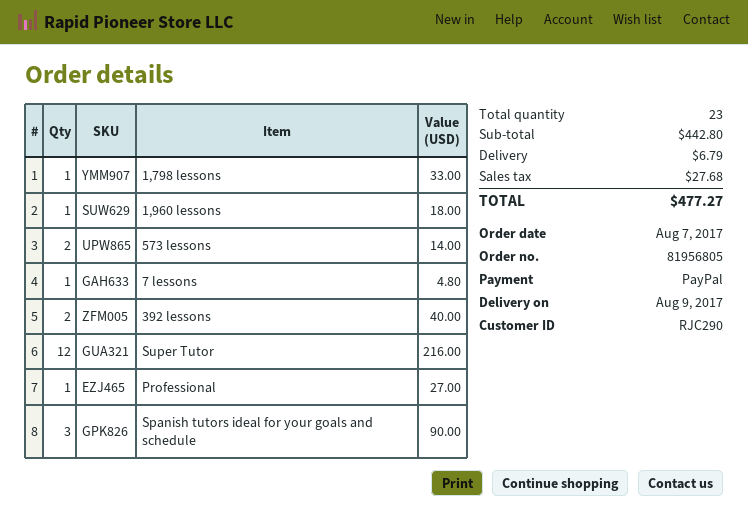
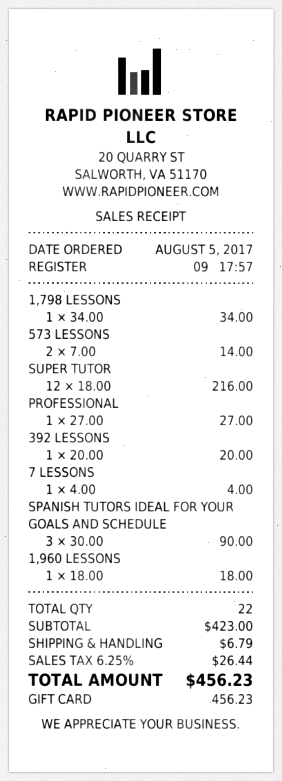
order date: 2017-08-07 -> 2017-08-05
payment method: PayPal -> gift card
1,798 lessons: 1 for 33.00 -> 1 for 34.00
7 lessons: 1 for 4.80 -> 1 for 4.00
392 lessons: 2 for 40.00 -> 1 for 20.00
total quantity: 23 -> 22
subtotal: 442.80 -> 423.00
tax: 27.68 -> 26.44
total: 477.27 -> 456.23

